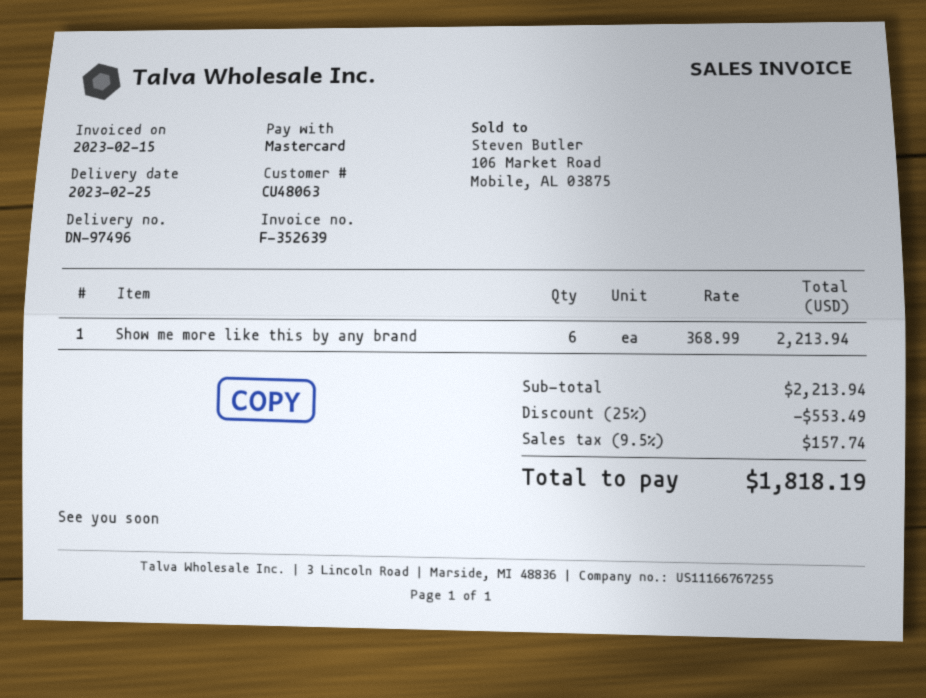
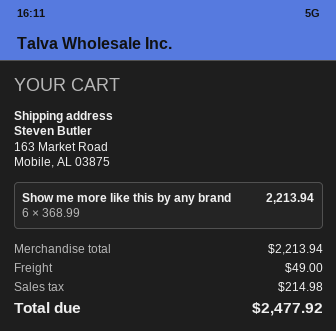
discount: 25% = 553.49 -> none
shipping: none -> 49.00
tax: 157.74 -> 214.98
total: 1818.19 -> 2477.92

